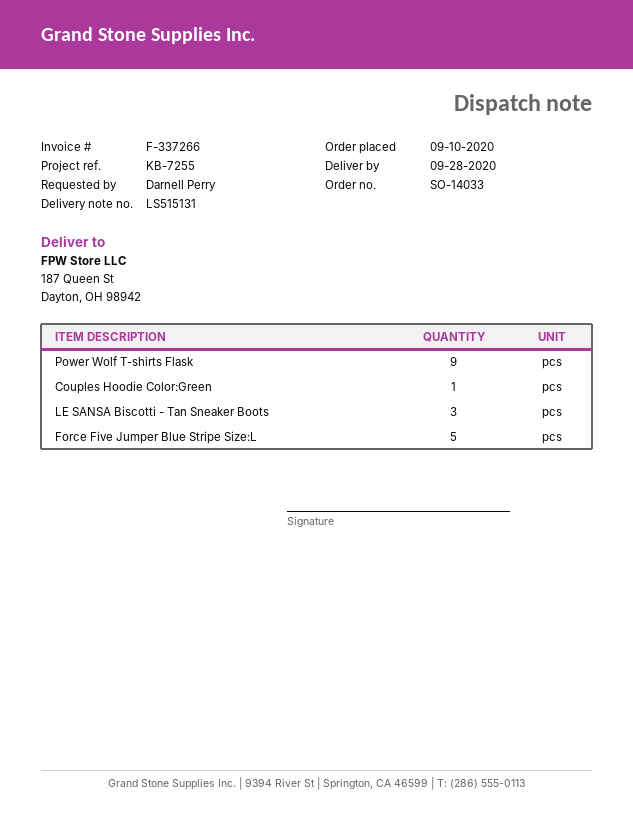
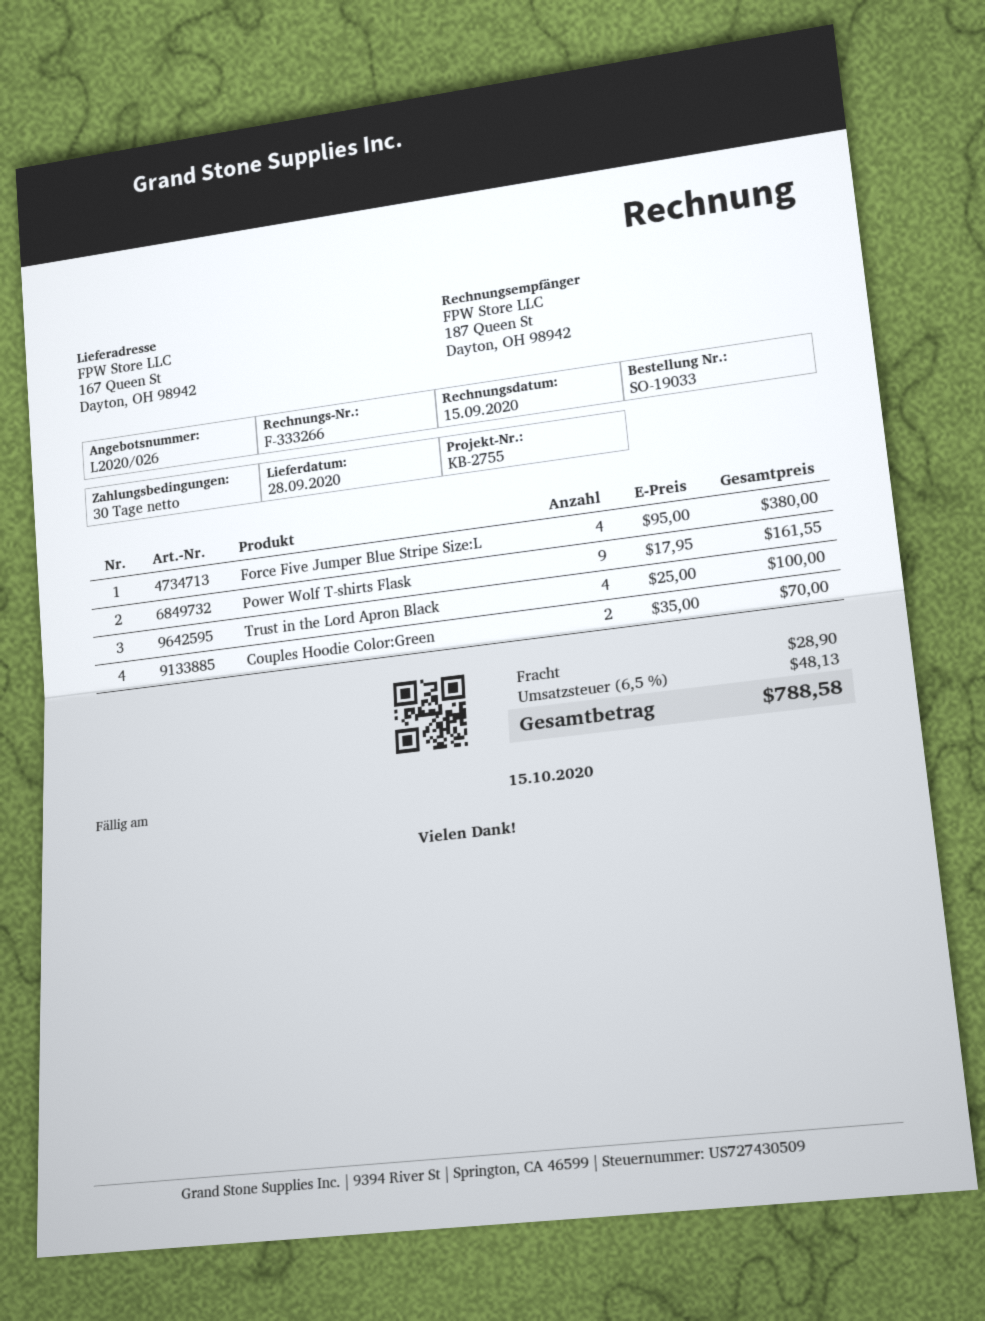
order number: SO-14033 -> SO-19033
invoice number: F-337266 -> F-333266
reference: KB-7255 -> KB-2755
ship to: 187 Queen St, Dayton, OH 98942 -> 167 Queen St, Dayton, OH 98942
Couples Hoodie Color:Green: 1 -> 2
LE SANSA Biscotti - Tan Sneaker Boots: 3 -> none
Force Five Jumper Blue Stripe Size:L: 5 -> 4
Trust in the Lord Apron Black: none -> 4

